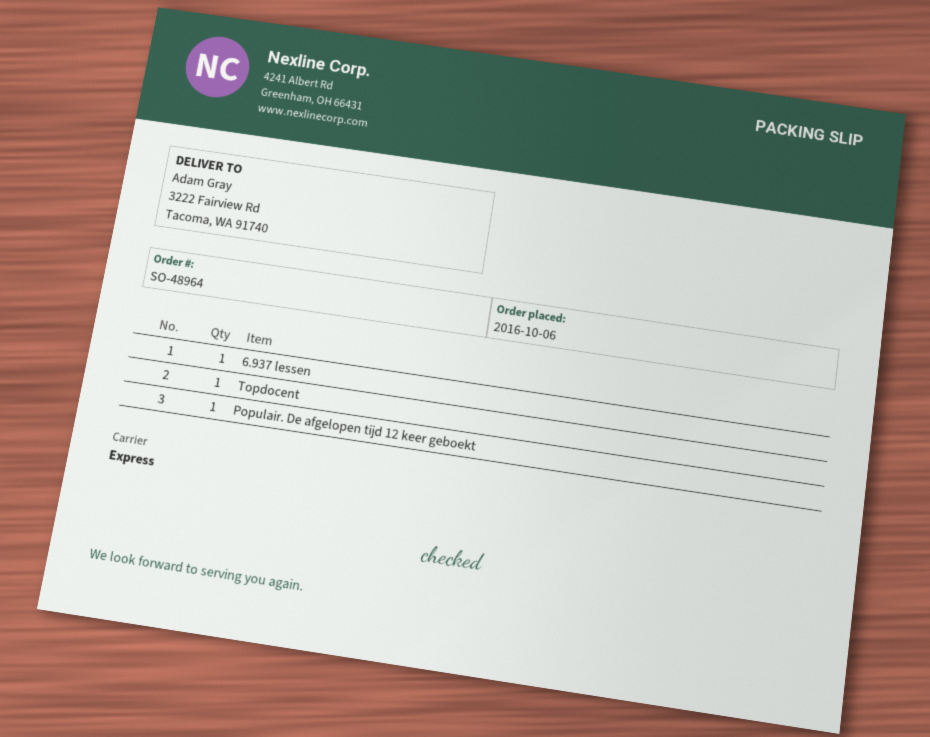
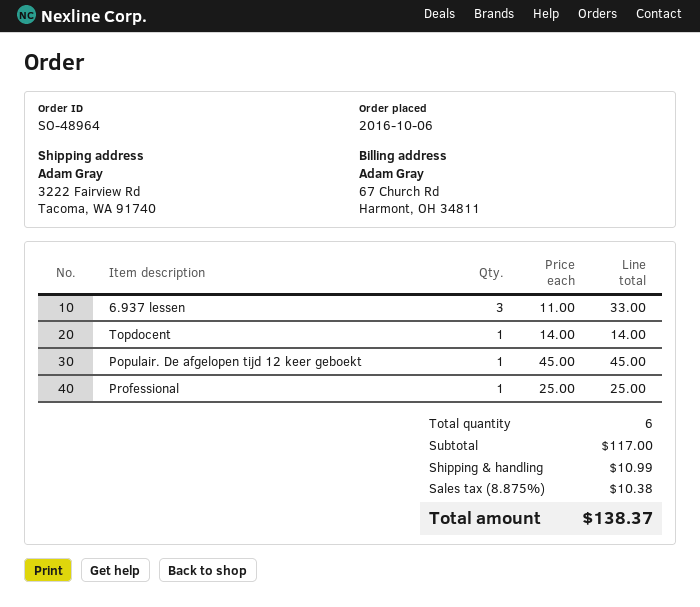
6.937 lessen: 1 -> 3
Professional: none -> 1

